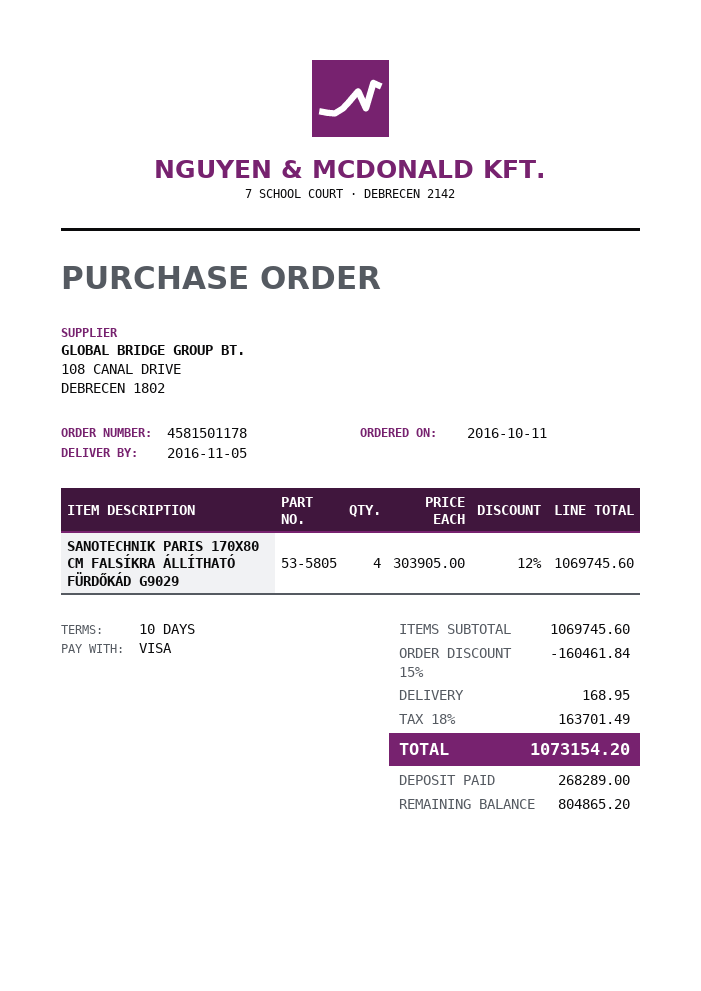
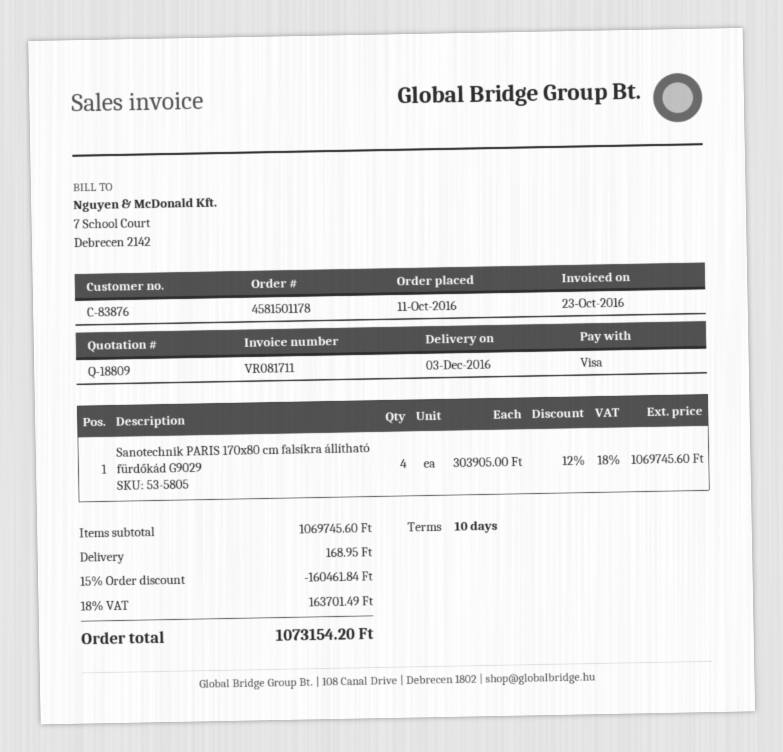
delivery date: 2016-11-05 -> 2016-12-03

